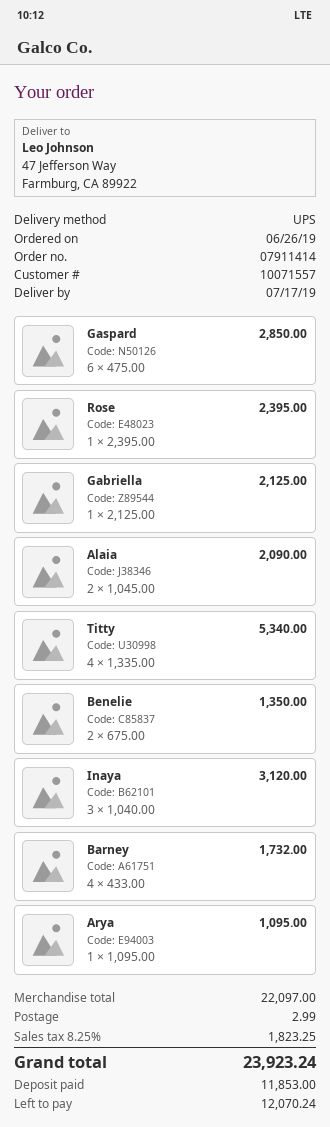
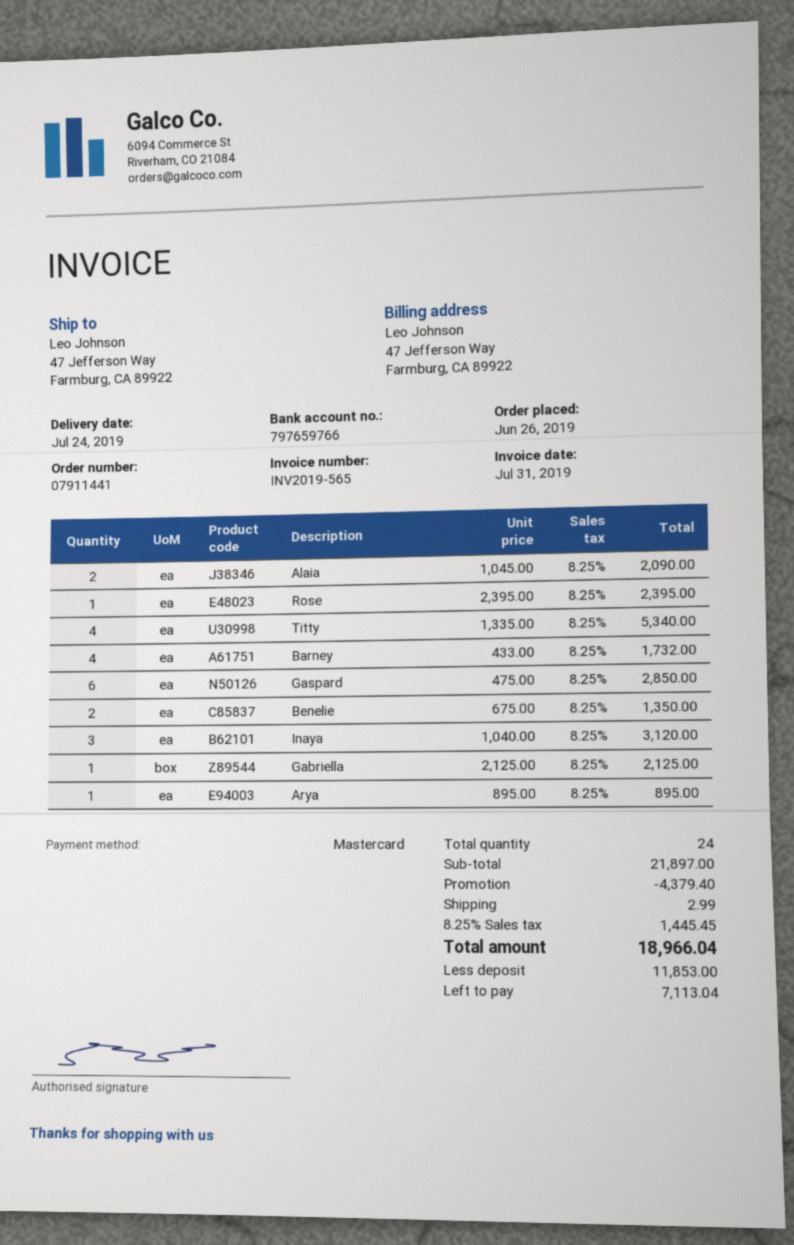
order number: 07911414 -> 07911441
delivery date: 2019-07-17 -> 2019-07-24
Arya: 1 x 1095.00 = 1095.00 -> 1 x 895.00 = 895.00
subtotal: 22097.00 -> 21897.00
discount: none -> 4379.40
tax: 8.25% = 1823.25 -> 8.25% = 1445.45
total: 23923.24 -> 18966.04
balance: 12070.24 -> 7113.04

